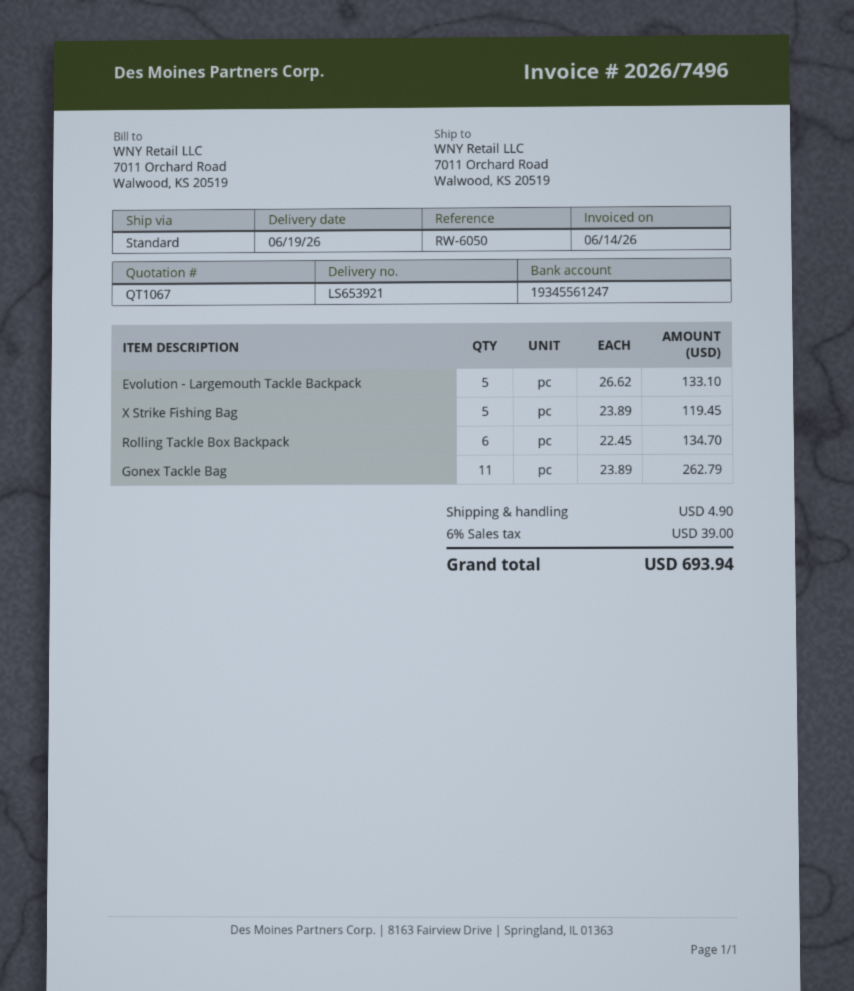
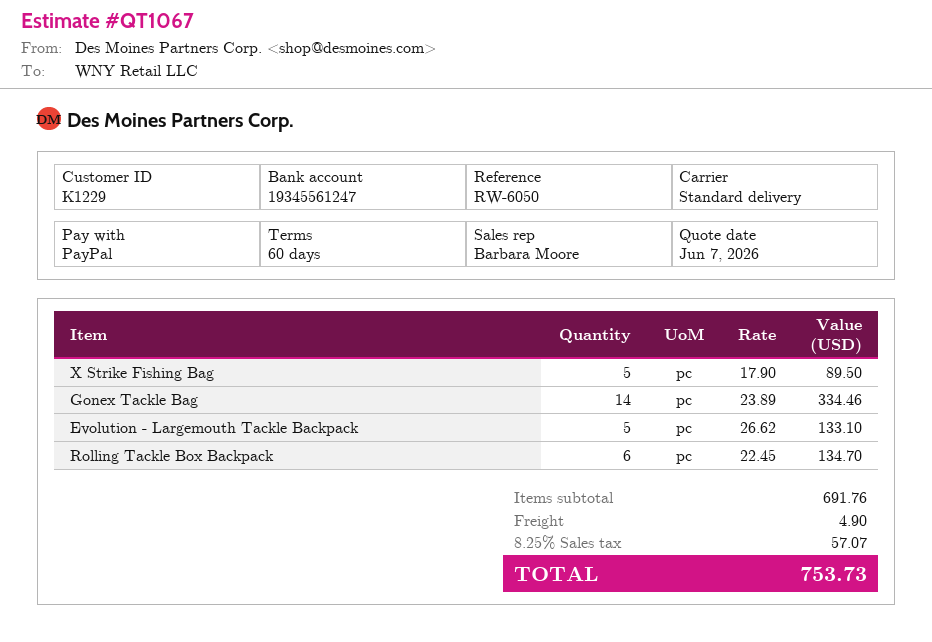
X Strike Fishing Bag: 5 x 23.89 = 119.45 -> 5 x 17.90 = 89.50
Gonex Tackle Bag: 11 x 23.89 = 262.79 -> 14 x 23.89 = 334.46
tax: 6% = 39.00 -> 8.25% = 57.07
total: 693.94 -> 753.73

